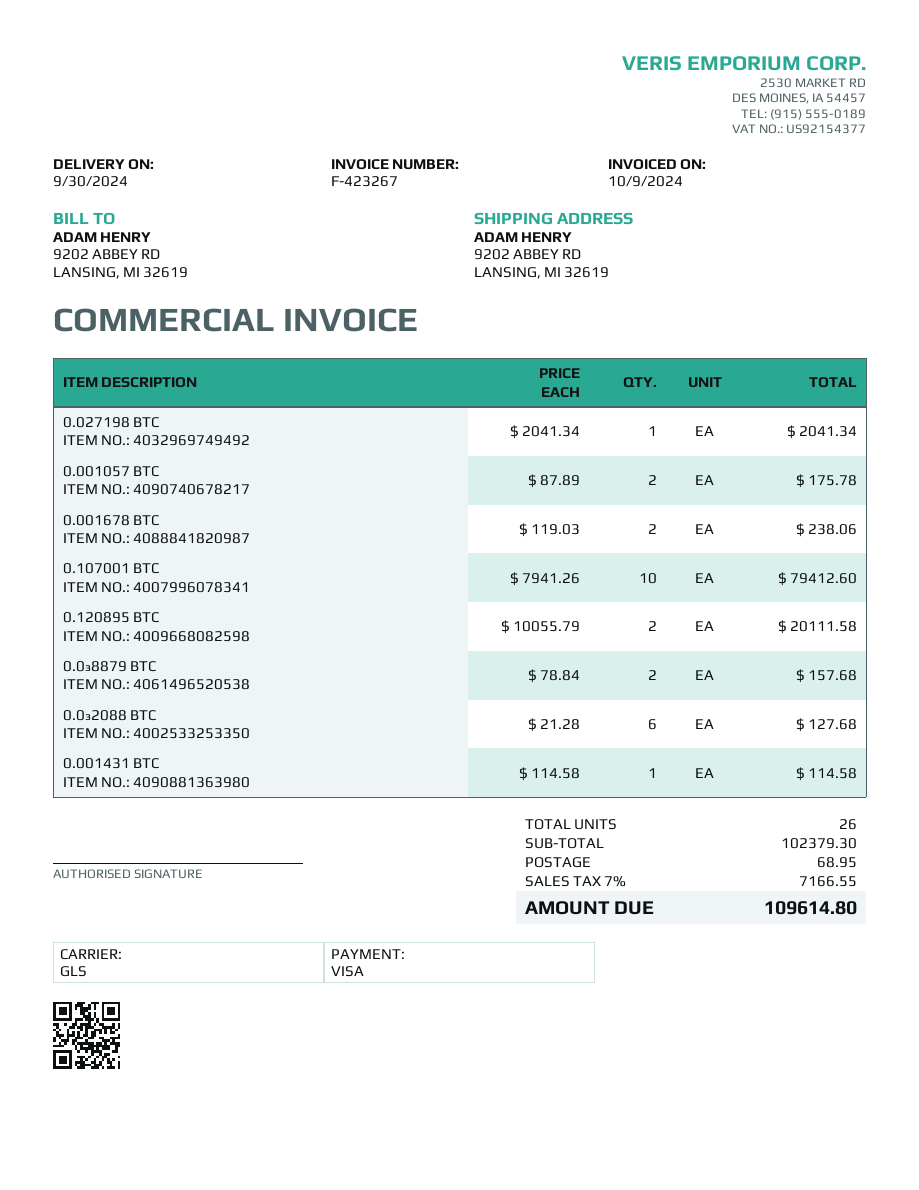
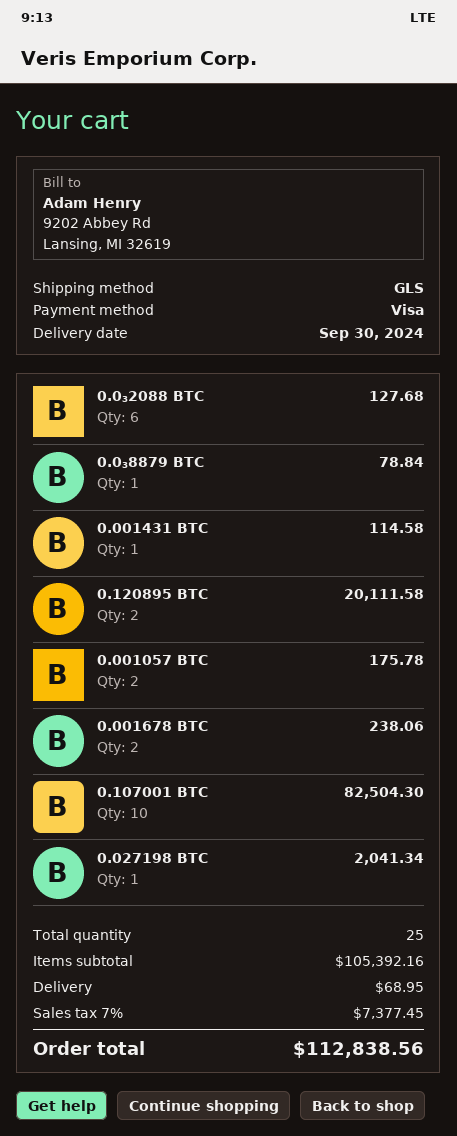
0.107001 BTC: 10 for 79412.60 -> 10 for 82504.30
0.0₃8879 BTC: 2 for 157.68 -> 1 for 78.84
total quantity: 26 -> 25
subtotal: 102379.30 -> 105392.16
tax: 7% = 7166.55 -> 7% = 7377.45
total: 109614.80 -> 112838.56

